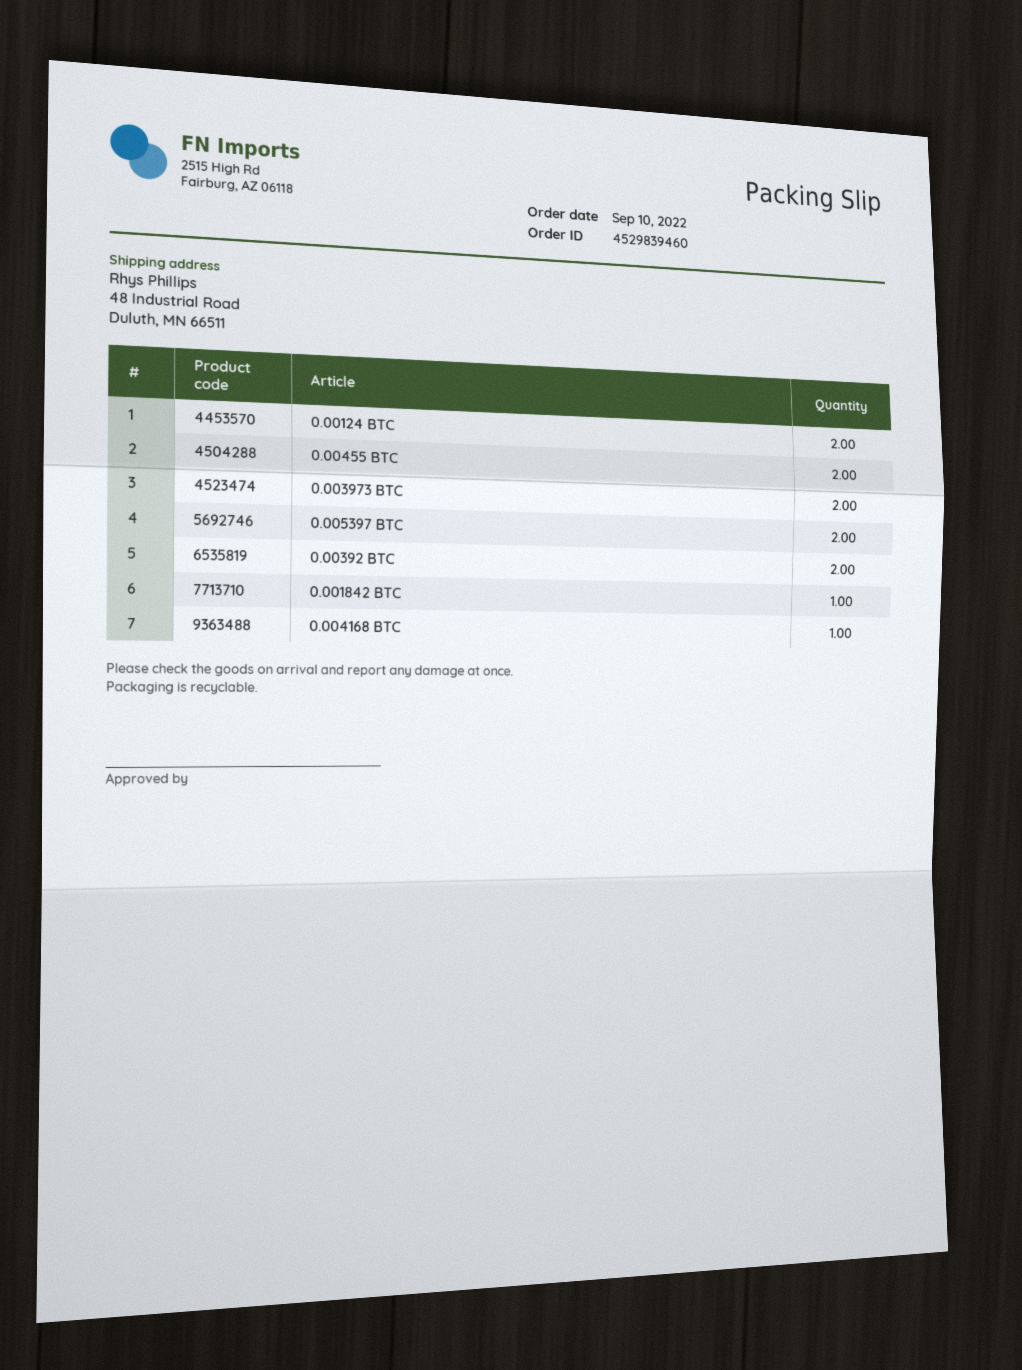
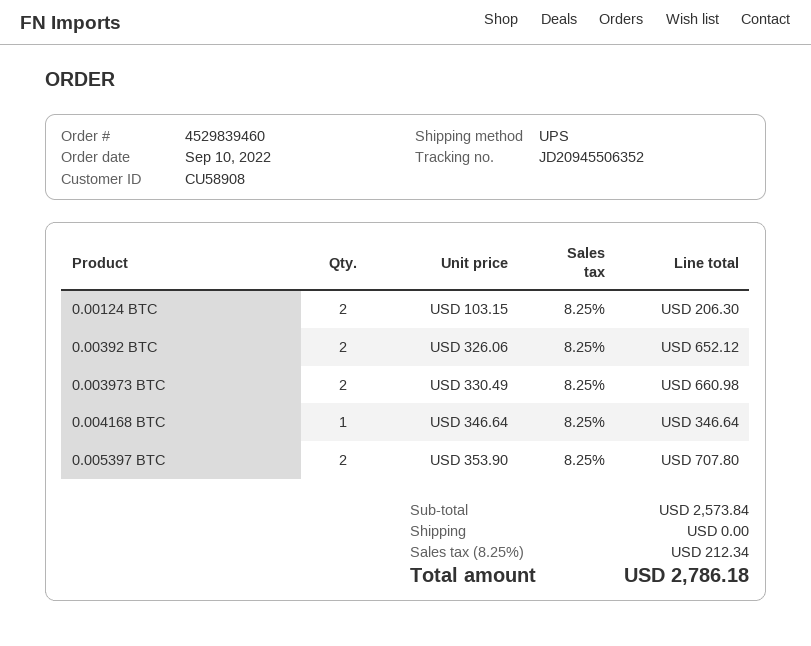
0.00455 BTC: 2 -> none
0.001842 BTC: 1 -> none

